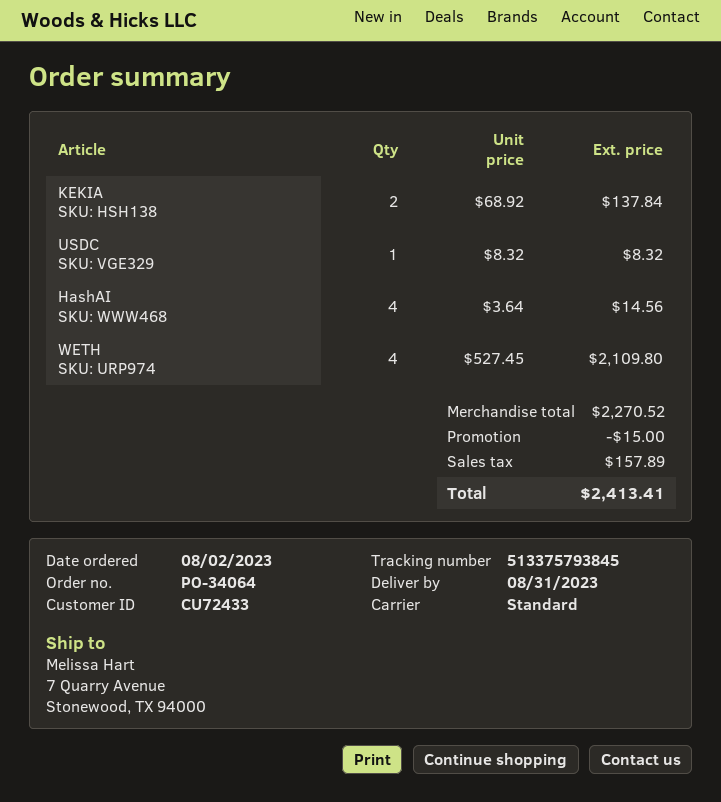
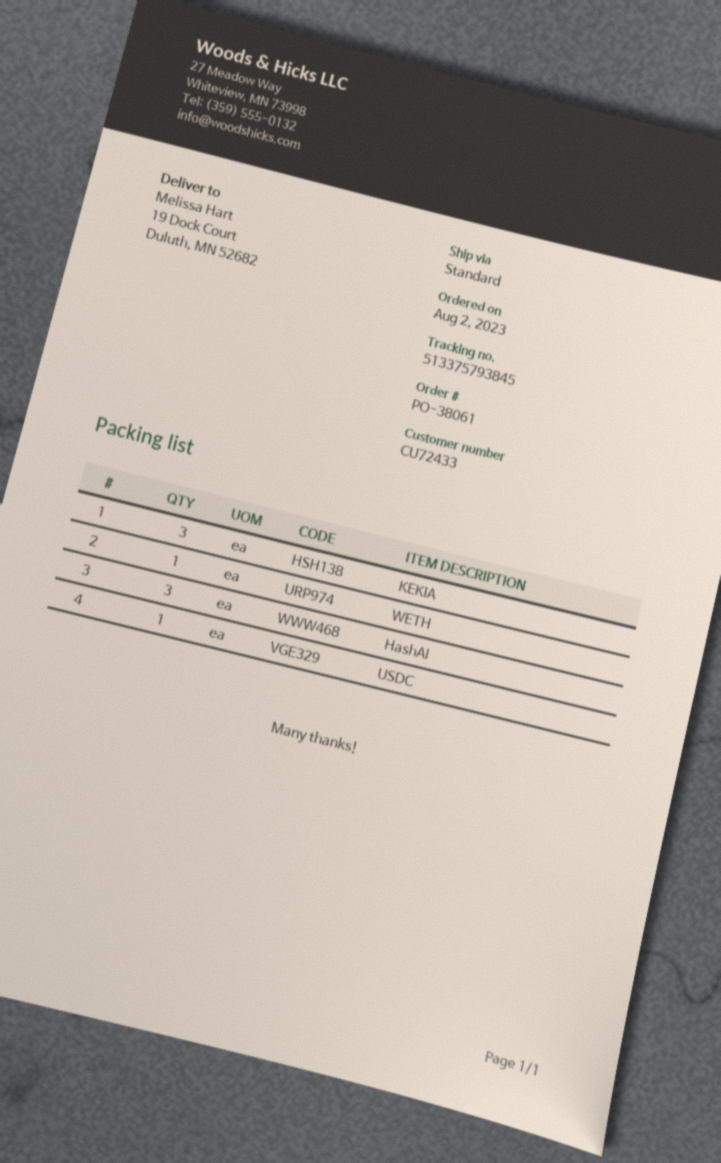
order number: PO-34064 -> PO-38061
ship to: 7 Quarry Avenue, Stonewood, TX 94000 -> 19 Dock Court, Duluth, MN 52682
KEKIA: 2 -> 3
HashAI: 4 -> 3
WETH: 4 -> 1

